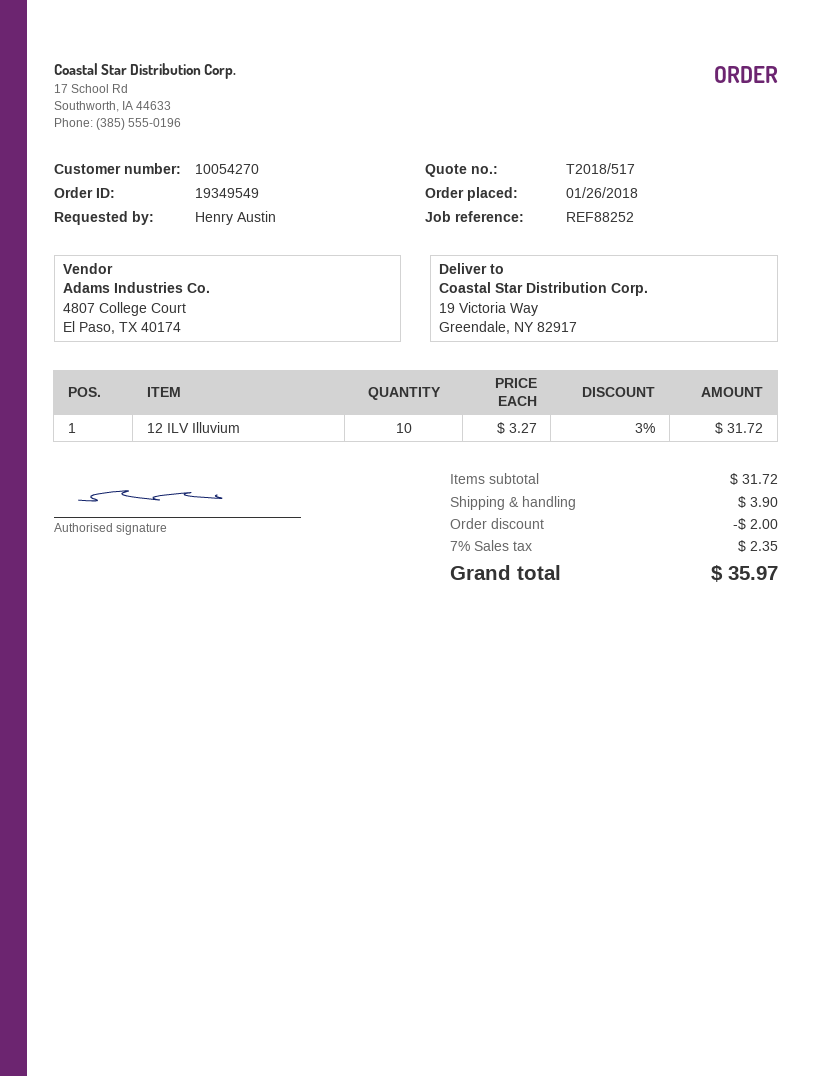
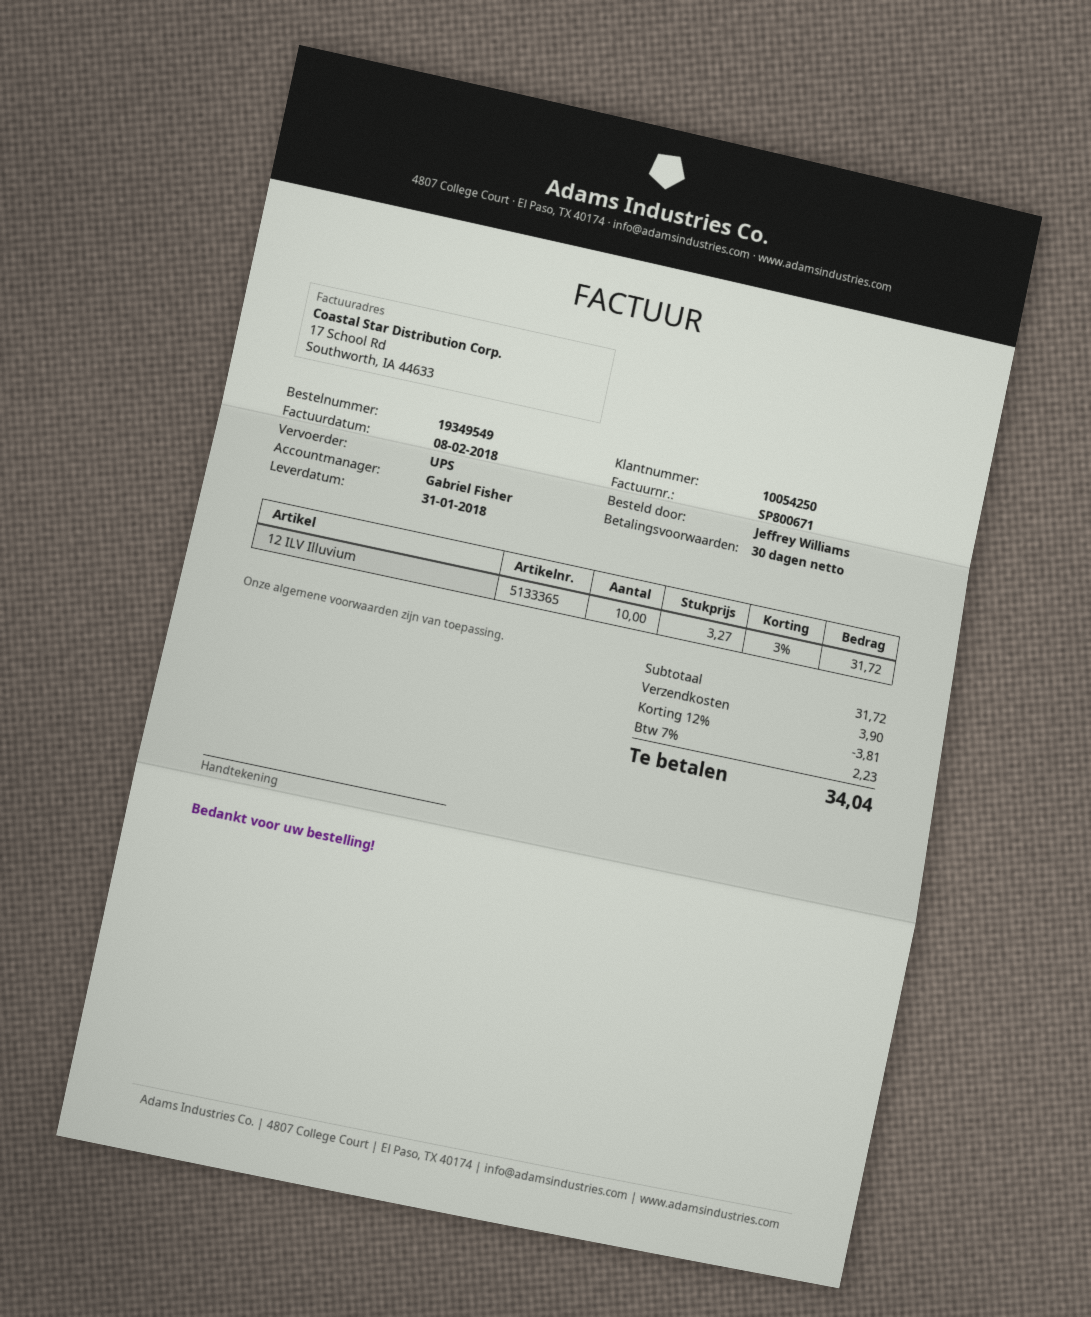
customer number: 10054270 -> 10054250
ordered by: Henry Austin -> Jeffrey Williams
discount: 2.00 -> 3.81
tax: 7% = 2.35 -> 7% = 2.23
total: 35.97 -> 34.04

